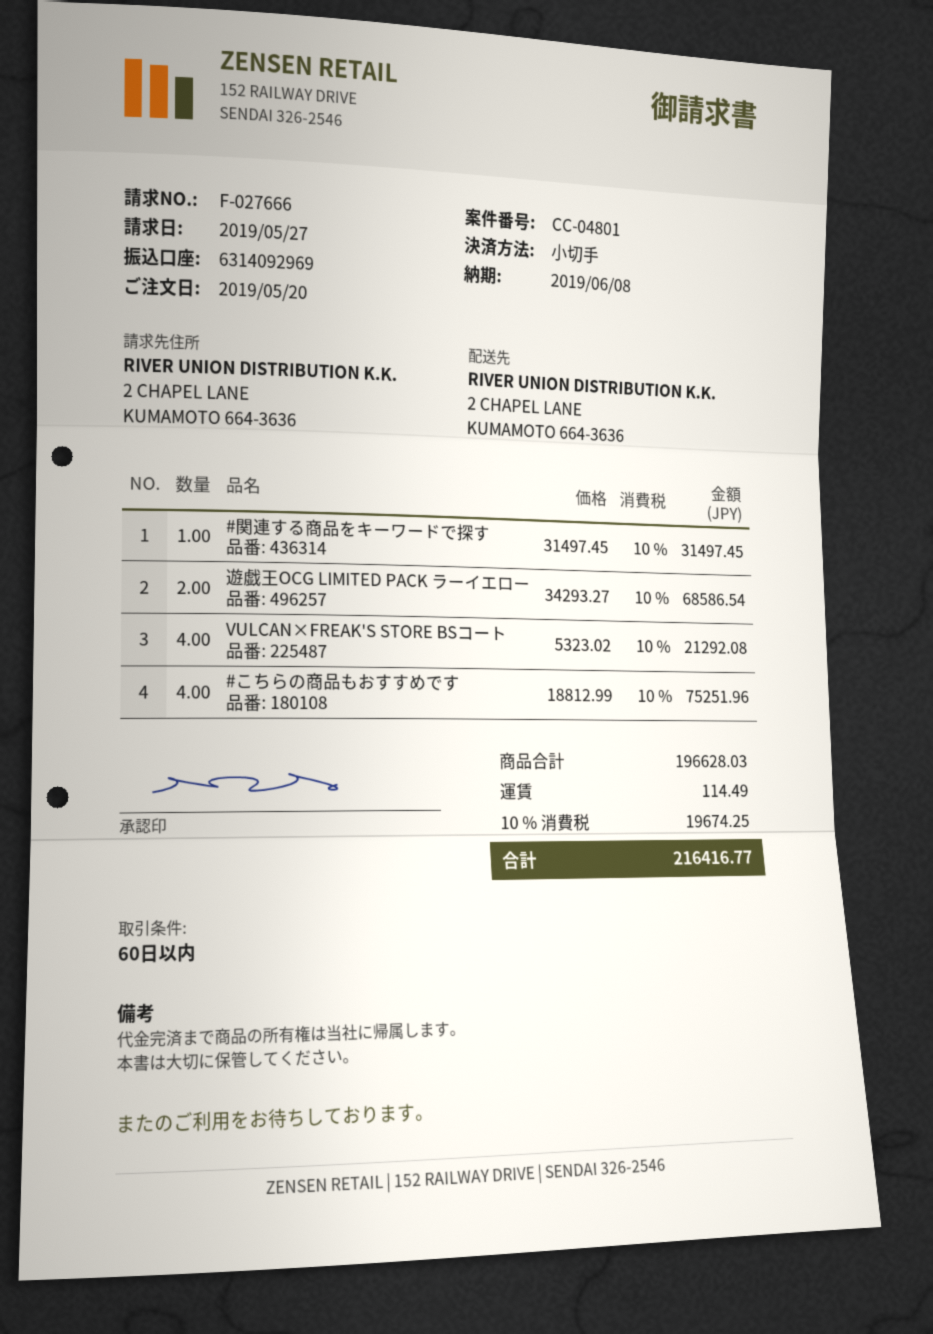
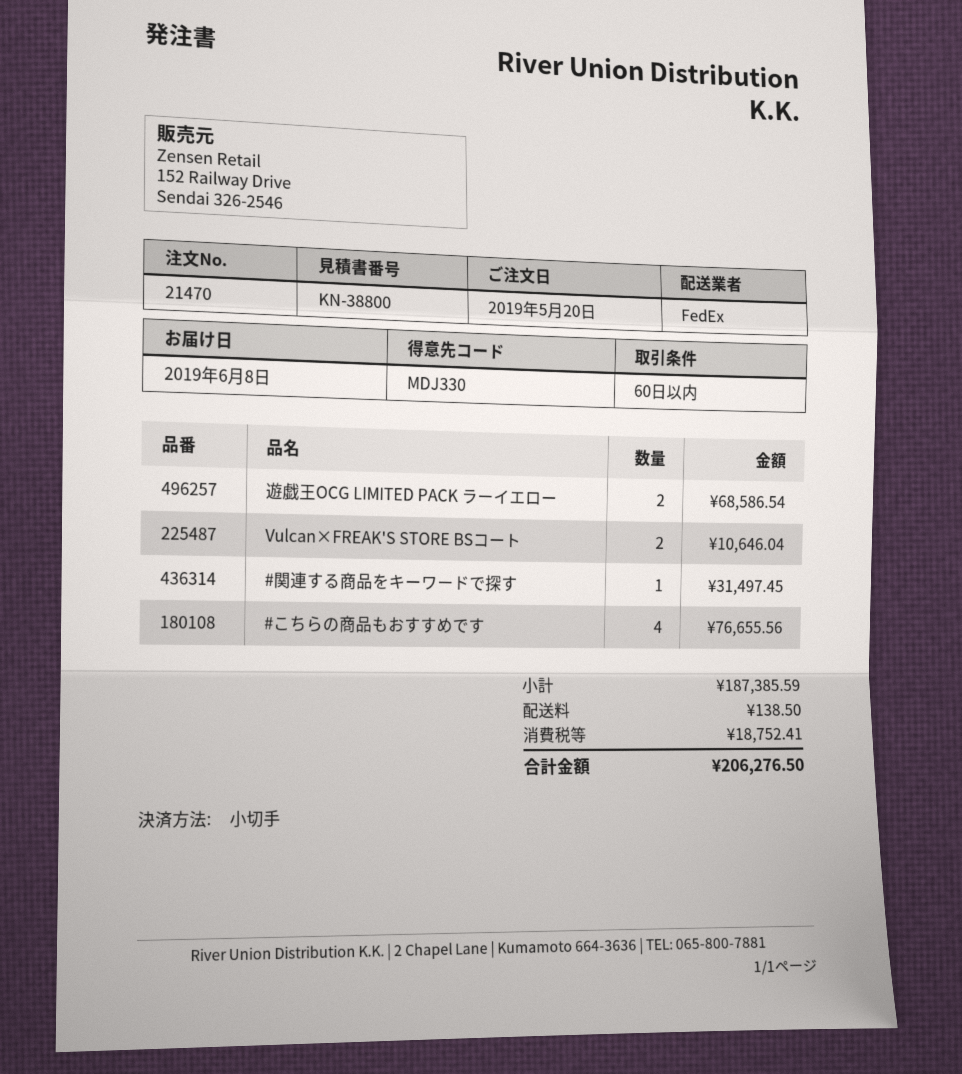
VULCAN×FREAK'S STORE BSコート: 4 for 21292.08 -> 2 for 10646.04
#こちらの商品もおすすめです: 4 for 75251.96 -> 4 for 76655.56
subtotal: 196628.03 -> 187385.59
shipping: 114.49 -> 138.50
tax: 19674.25 -> 18752.41
total: 216416.77 -> 206276.50

